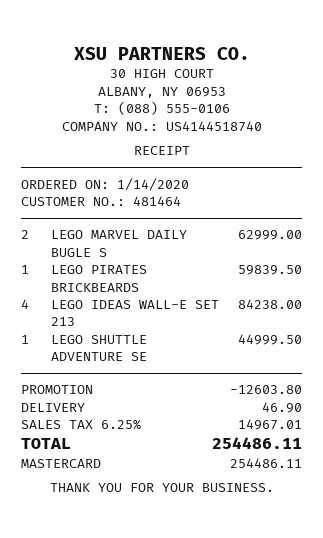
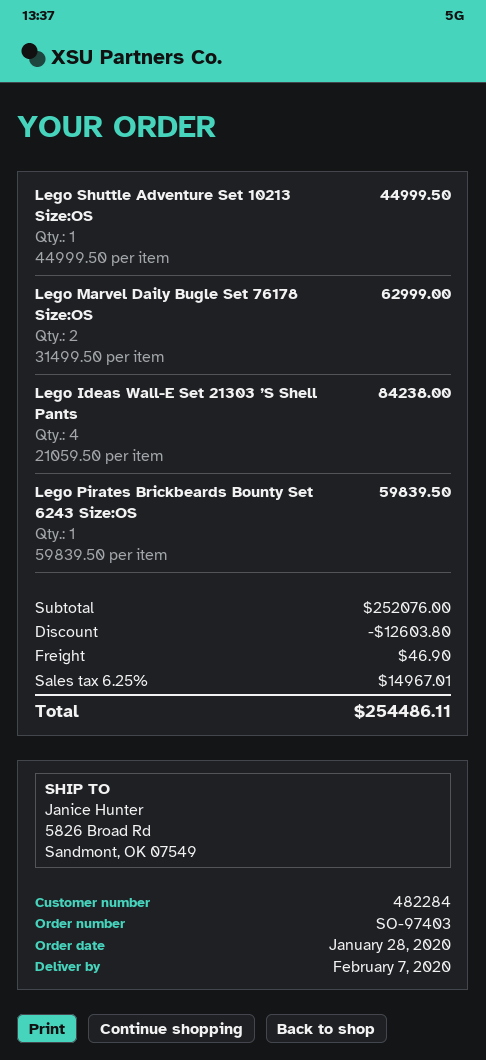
order date: 2020-01-14 -> 2020-01-28
customer number: 481464 -> 482284

